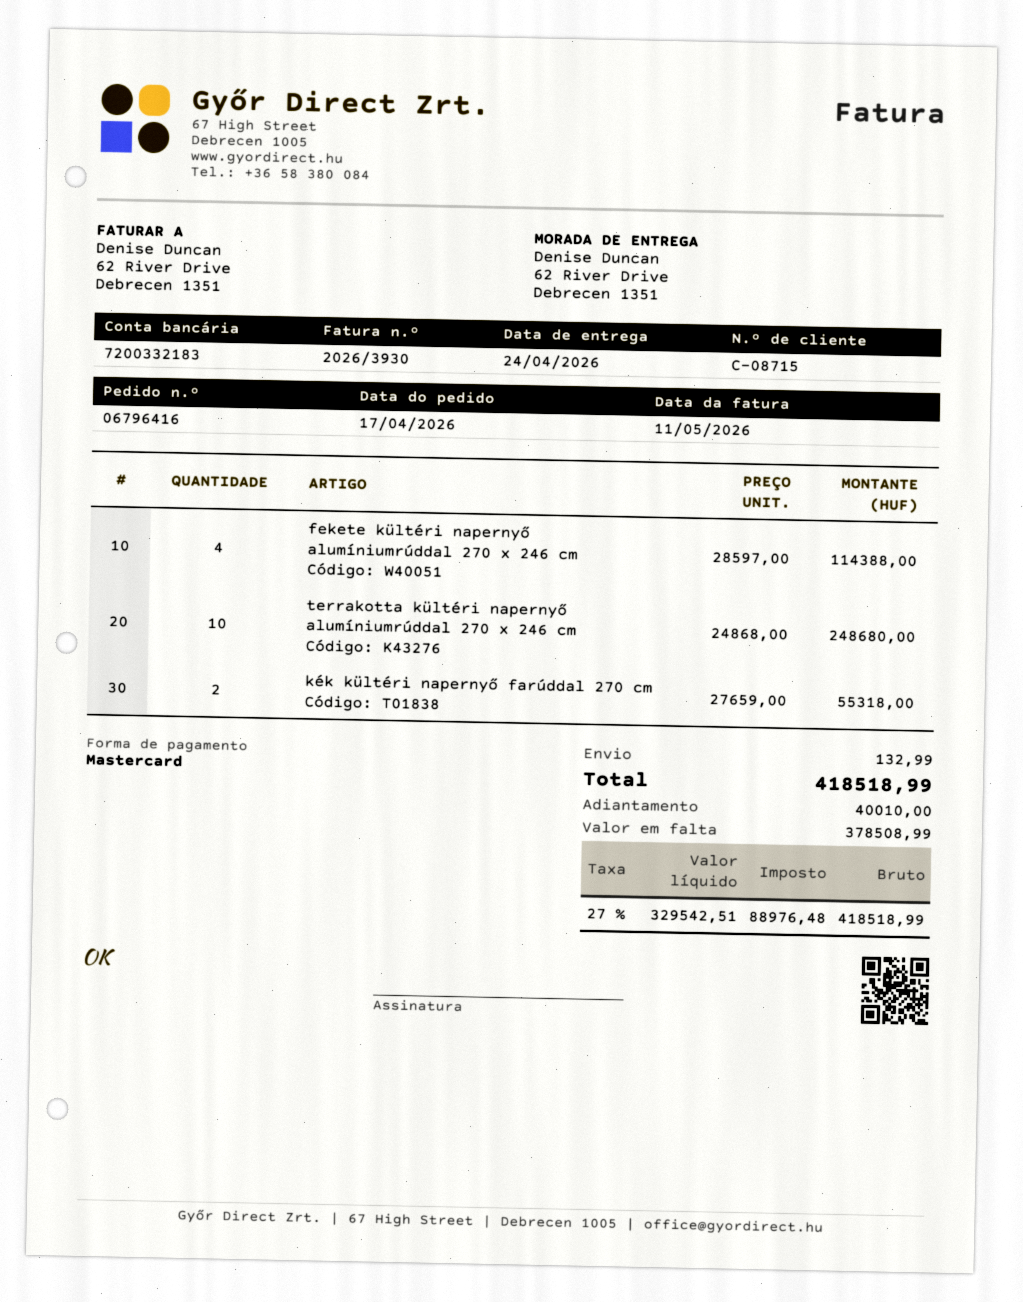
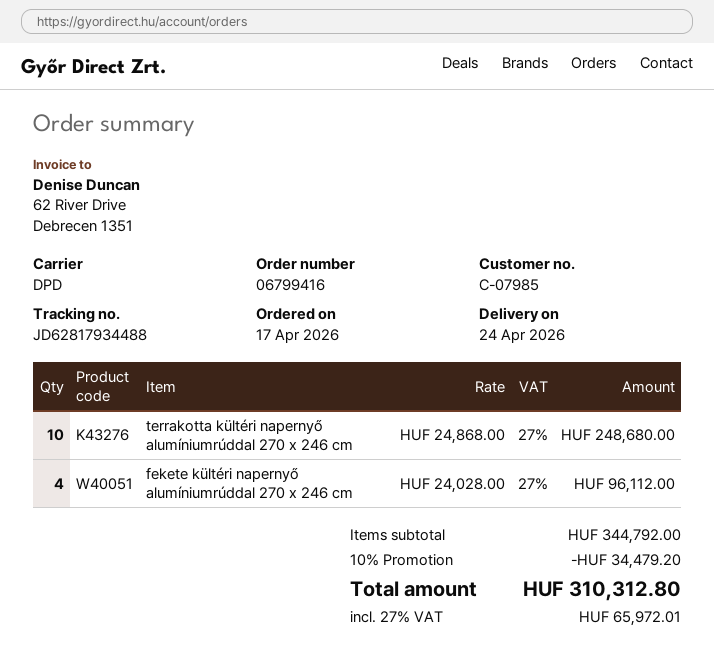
order number: 06796416 -> 06799416
customer number: C-08715 -> C-07985
fekete kültéri napernyő alumíniumrúddal 270 x 246 cm: 4 x 28597.00 = 114388.00 -> 4 x 24028.00 = 96112.00
kék kültéri napernyő farúddal 270 cm: 2 x 27659.00 = 55318.00 -> none
discount: none -> 10% = 34479.20
shipping: 132.99 -> none
tax: 27% = 88976.48 -> 27% = 65972.01
total: 418518.99 -> 310312.80

